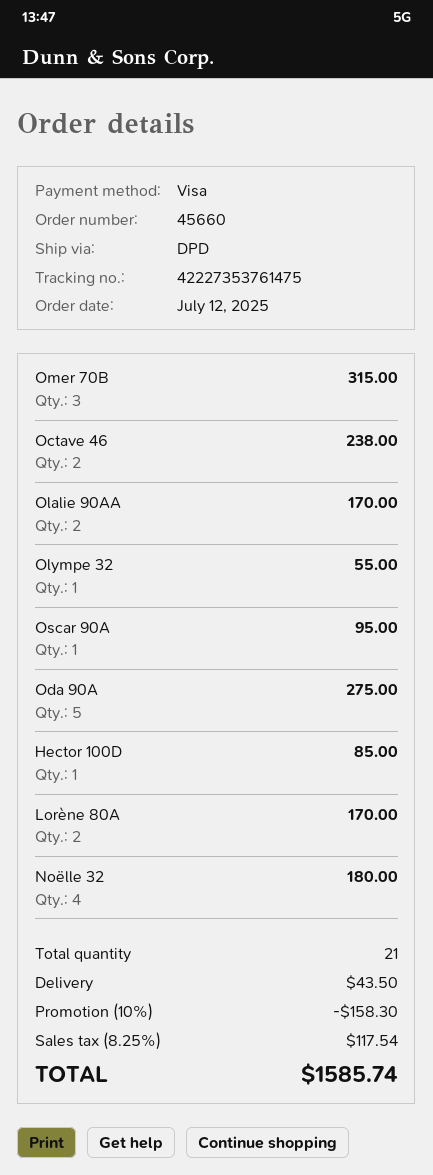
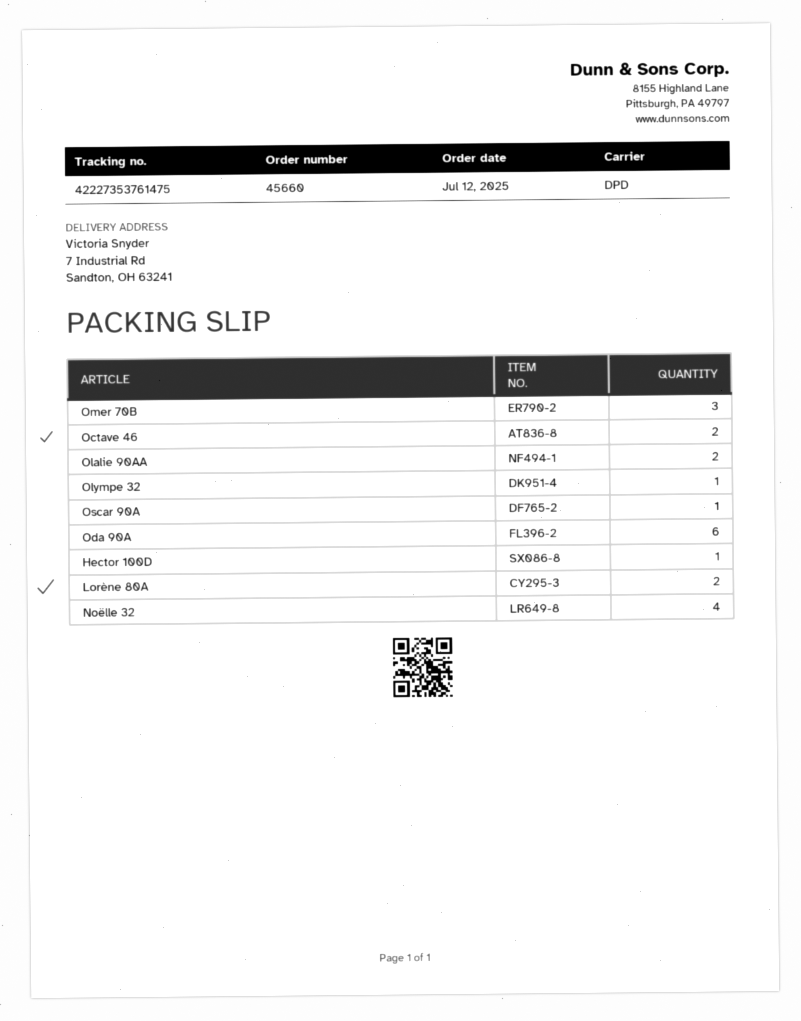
Oda 90A: 5 -> 6

